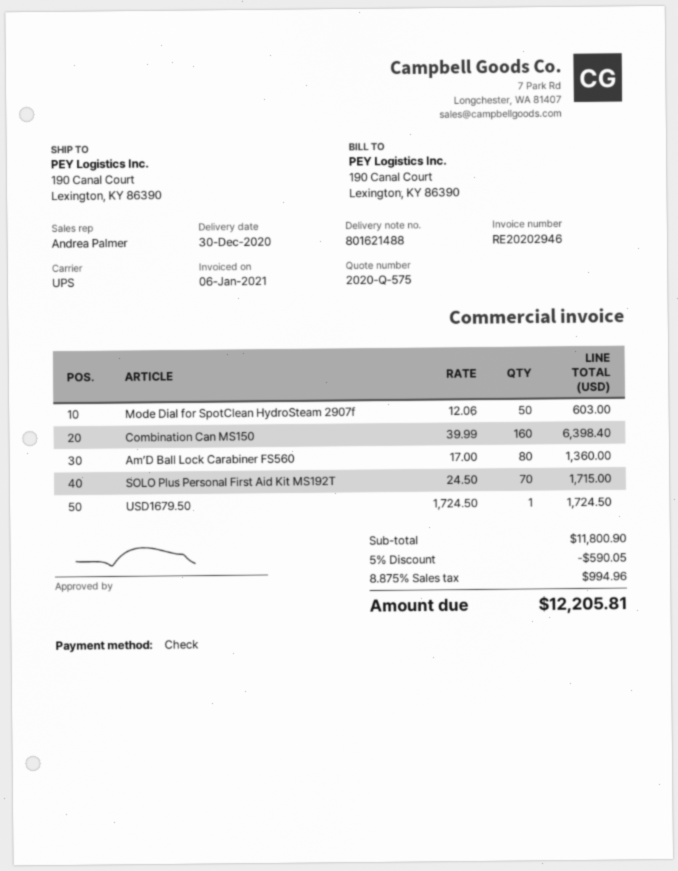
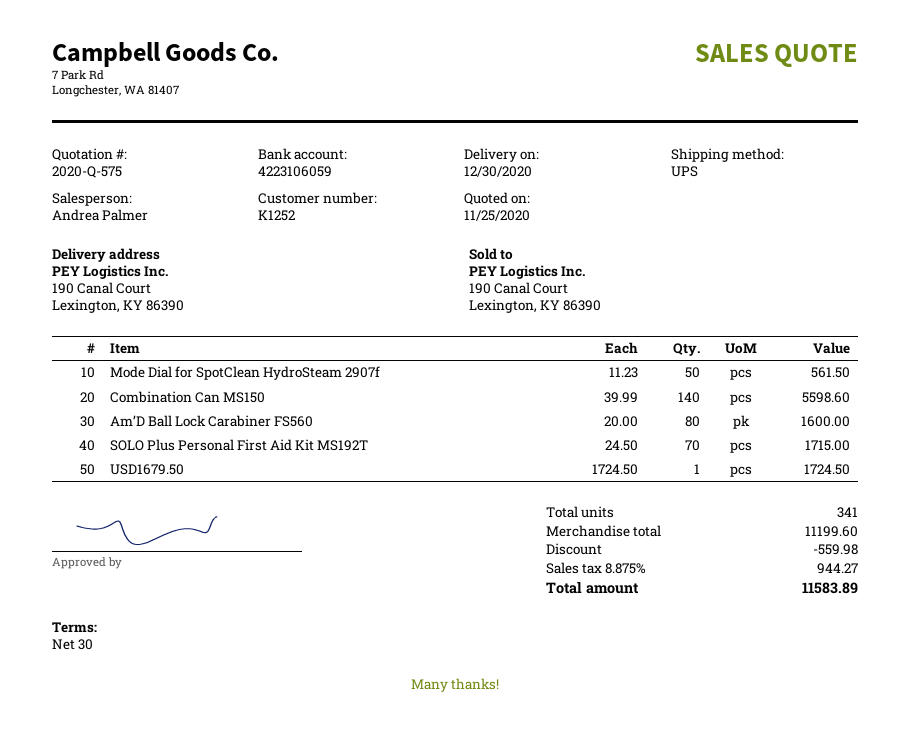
Mode Dial for SpotClean HydroSteam 2907f: 50 x 12.06 = 603.00 -> 50 x 11.23 = 561.50
Combination Can MS150: 160 x 39.99 = 6398.40 -> 140 x 39.99 = 5598.60
Am’D Ball Lock Carabiner FS560: 80 x 17.00 = 1360.00 -> 80 x 20.00 = 1600.00
subtotal: 11800.90 -> 11199.60
discount: 590.05 -> 559.98
tax: 8.875% = 994.96 -> 8.875% = 944.27
total: 12205.81 -> 11583.89

